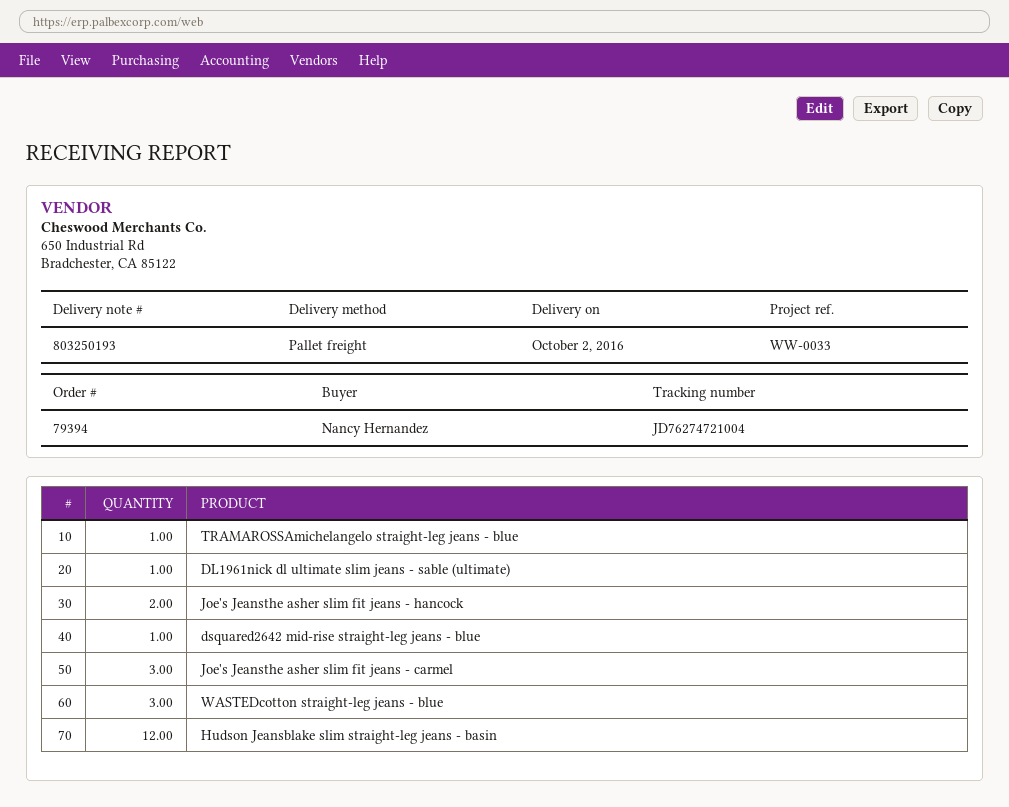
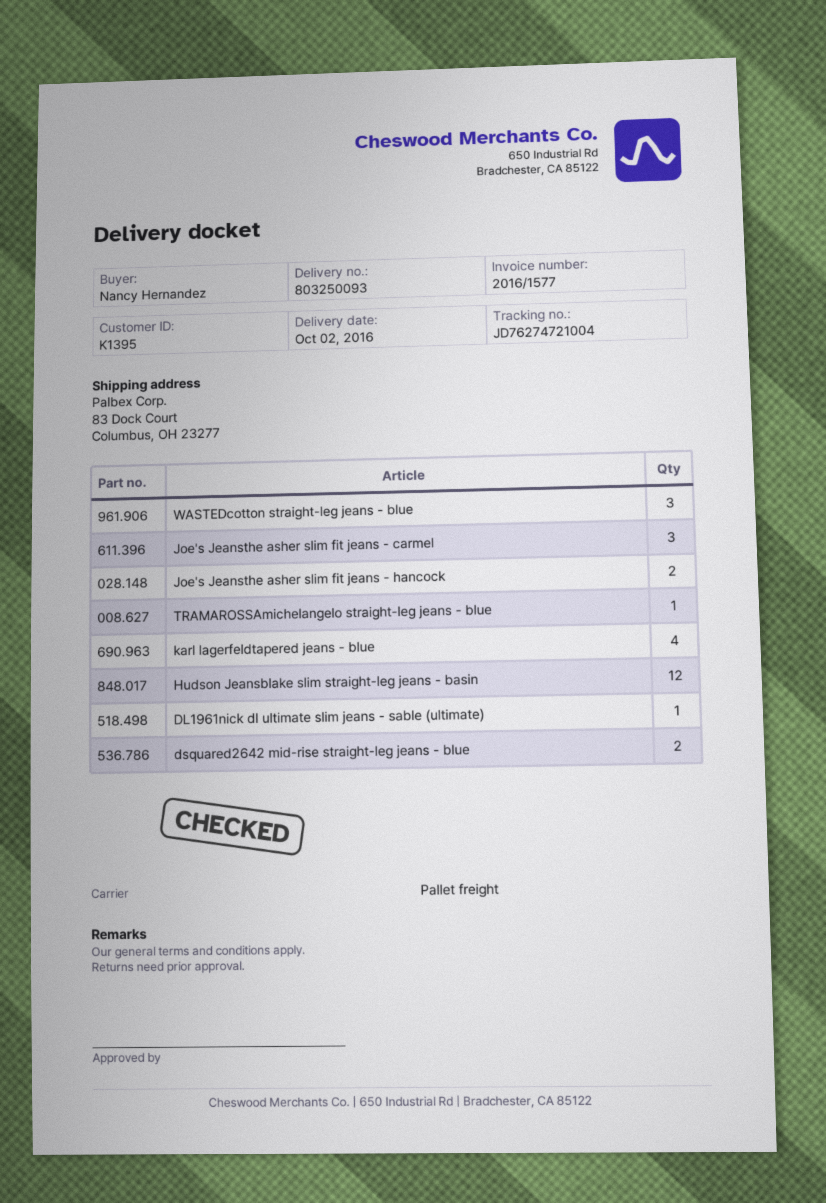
delivery note number: 803250193 -> 803250093
dsquared2642 mid-rise straight-leg jeans - blue: 1 -> 2
karl lagerfeldtapered jeans - blue: none -> 4

